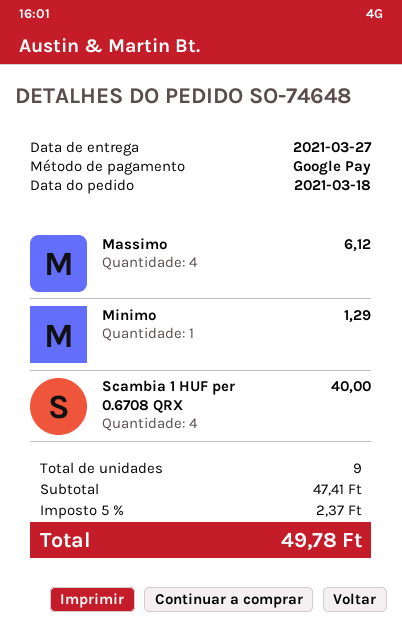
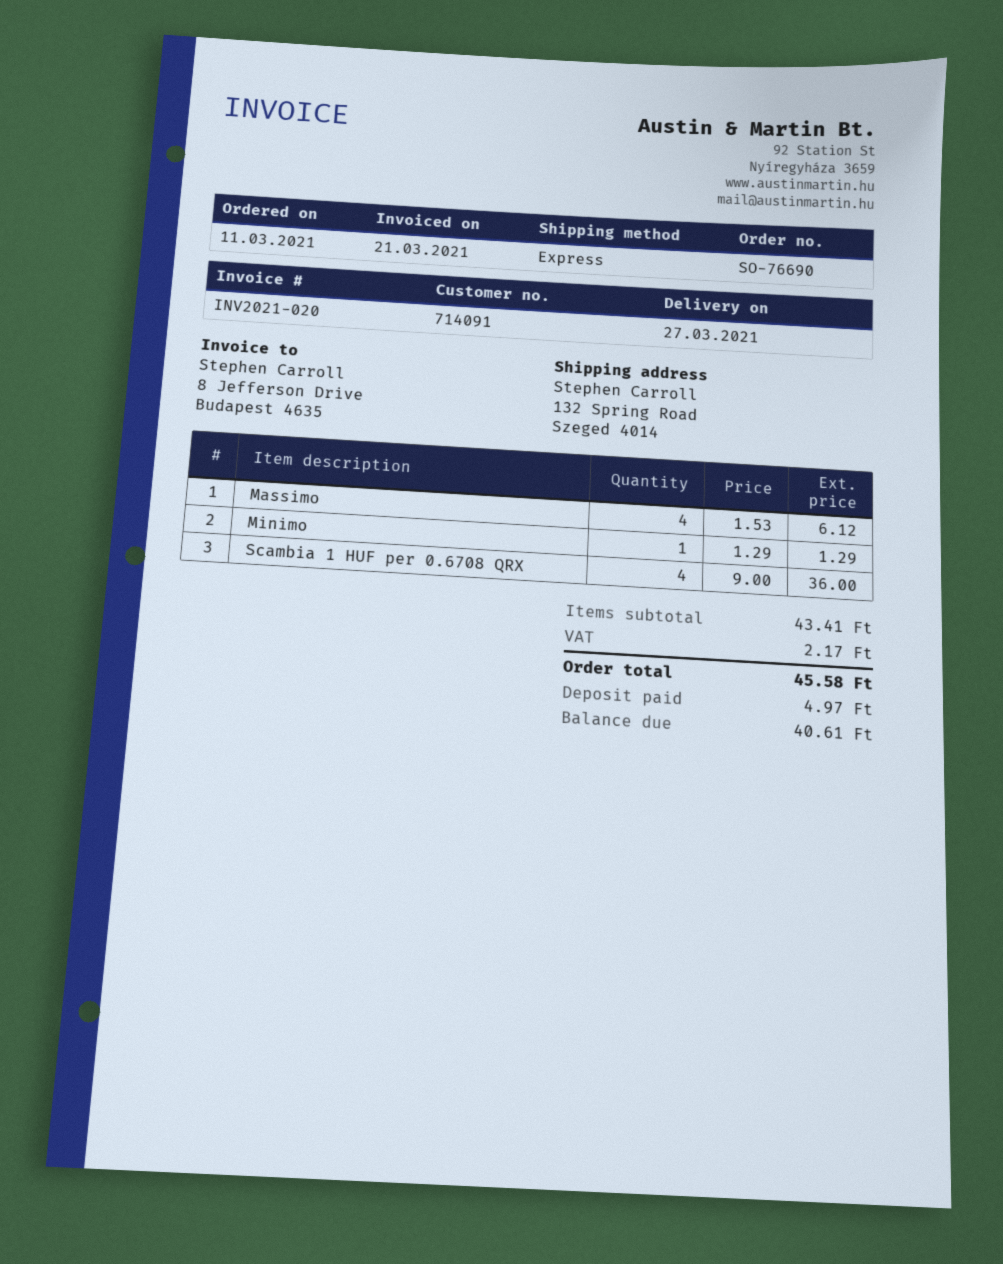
order number: SO-74648 -> SO-76690
order date: 2021-03-18 -> 2021-03-11
Scambia 1 HUF per 0.6708 QRX: 4 for 40.00 -> 4 for 36.00
subtotal: 47.41 -> 43.41
tax: 2.37 -> 2.17
total: 49.78 -> 45.58

